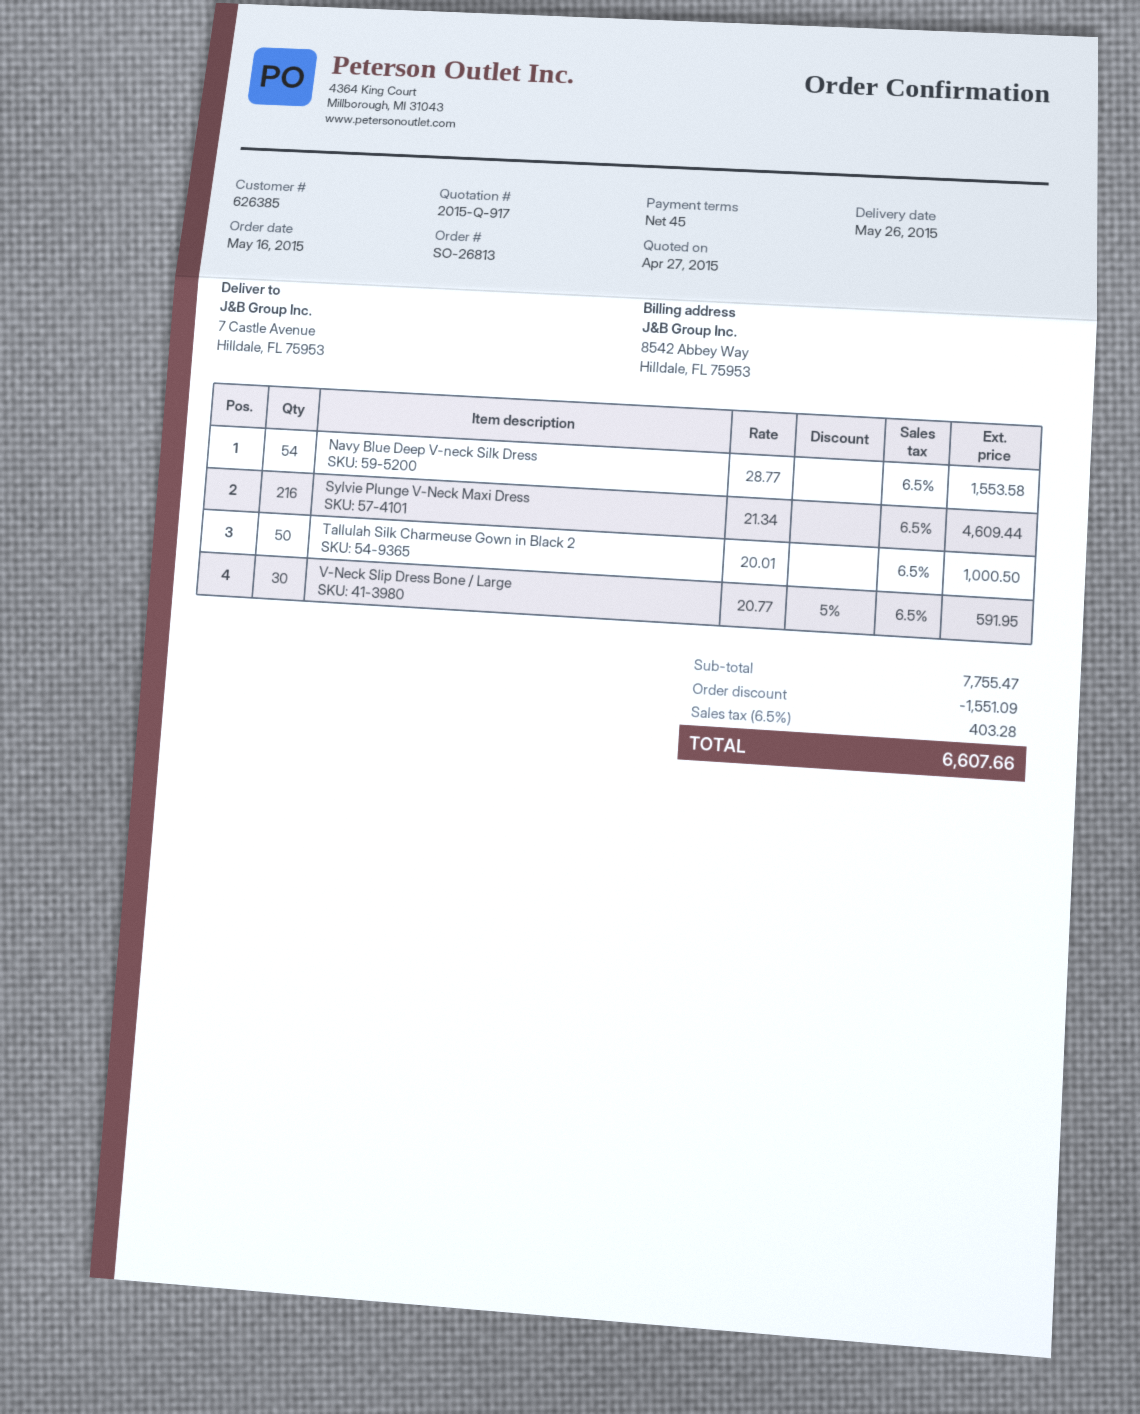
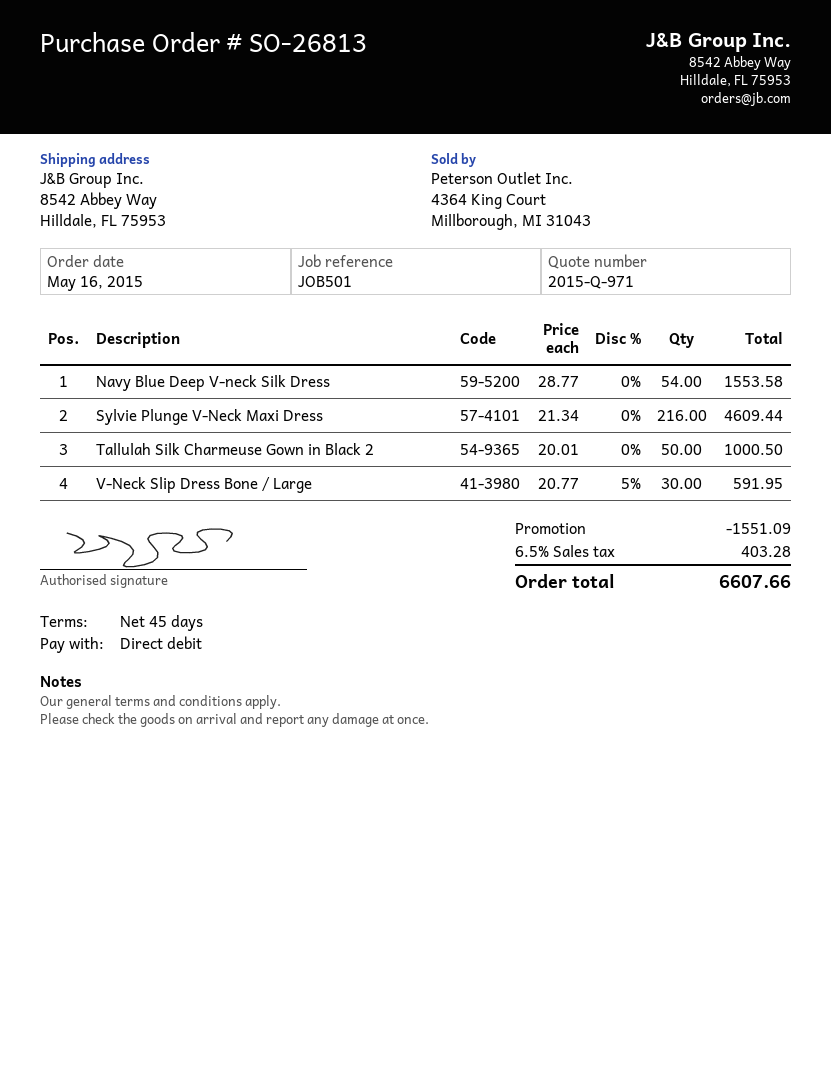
quote number: 2015-Q-917 -> 2015-Q-971
ship to: 7 Castle Avenue, Hilldale, FL 75953 -> 8542 Abbey Way, Hilldale, FL 75953

